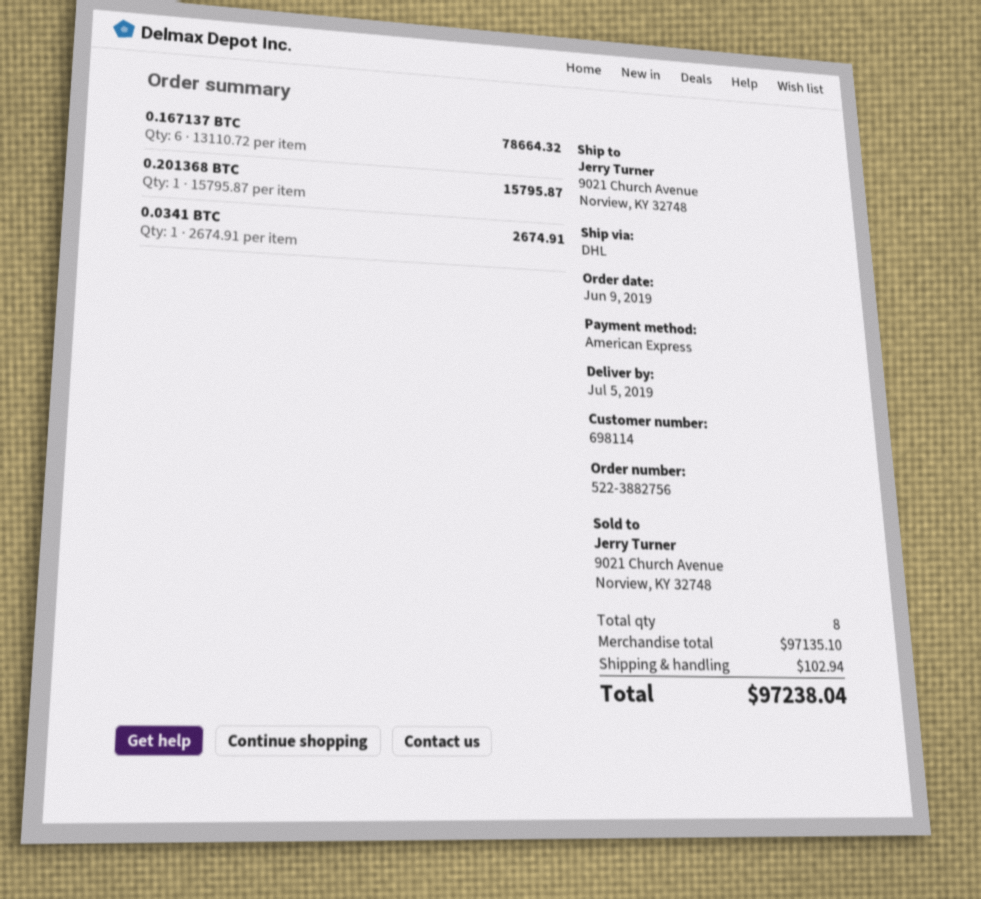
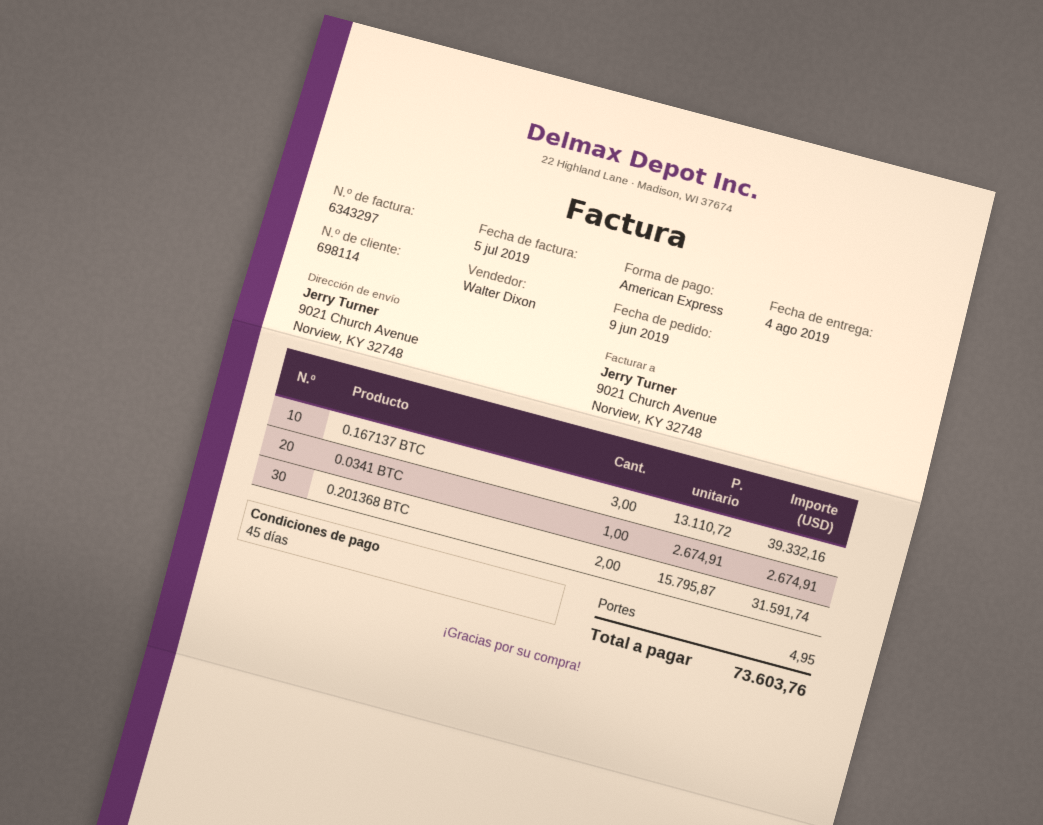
delivery date: 2019-07-05 -> 2019-08-04
0.167137 BTC: 6 x 13110.72 = 78664.32 -> 3 x 13110.72 = 39332.16
0.201368 BTC: 1 x 15795.87 = 15795.87 -> 2 x 15795.87 = 31591.74
shipping: 102.94 -> 4.95
total: 97238.04 -> 73603.76

